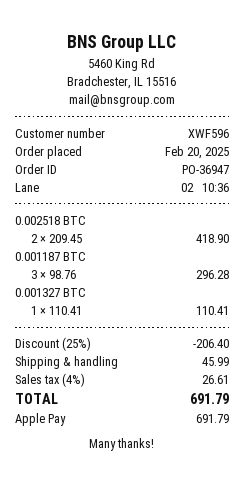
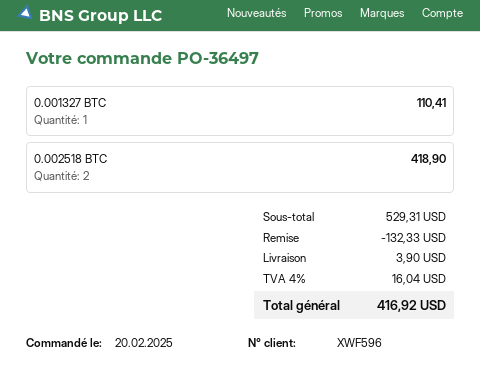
order number: PO-36947 -> PO-36497
0.001187 BTC: 3 for 296.28 -> none
discount: 206.40 -> 132.33
shipping: 45.99 -> 3.90
tax: 4% = 26.61 -> 4% = 16.04
total: 691.79 -> 416.92

